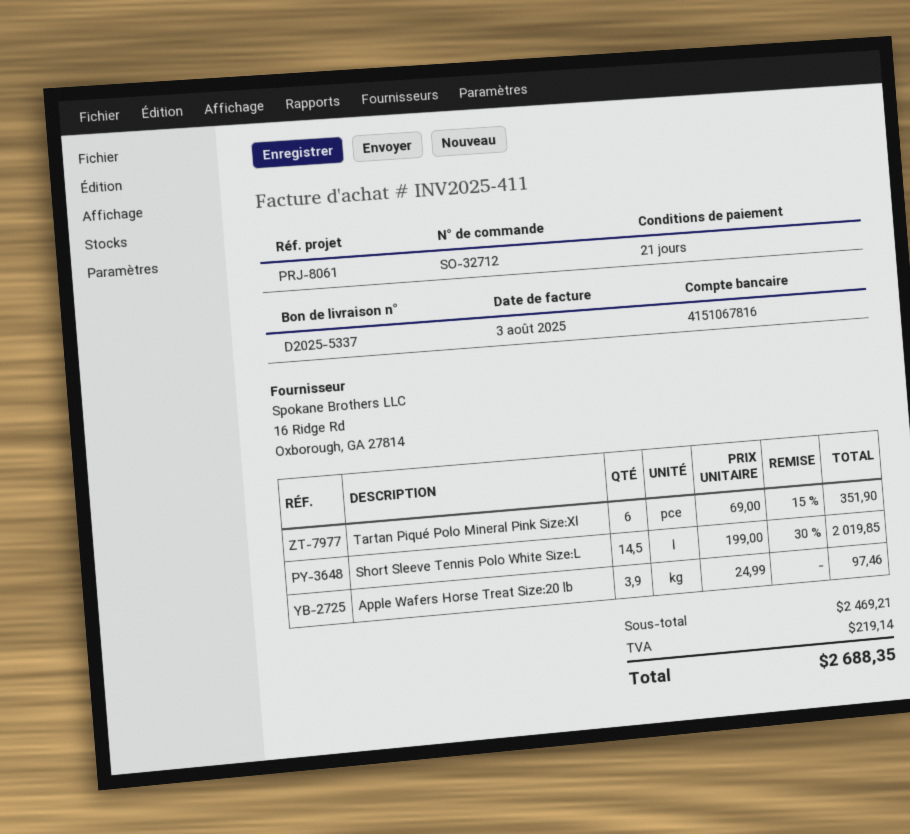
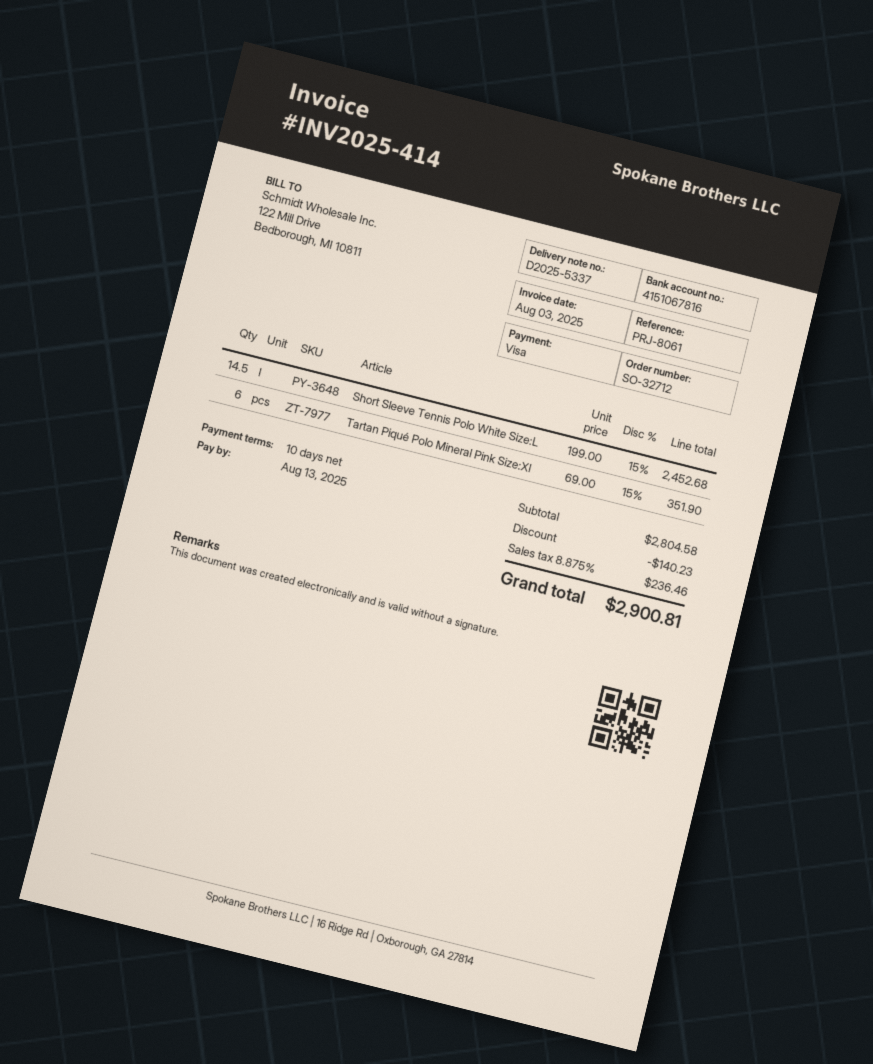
invoice number: INV2025-411 -> INV2025-414
payment terms: 21 days -> 10 days
Short Sleeve Tennis Polo White Size:L: 14.5 x 199.00 - 30% = 2019.85 -> 14.5 x 199.00 - 15% = 2452.68
Apple Wafers Horse Treat Size:20 lb: 3.9 x 24.99 = 97.46 -> none
subtotal: 2469.21 -> 2804.58
discount: none -> 140.23
tax: 219.14 -> 236.46
total: 2688.35 -> 2900.81

